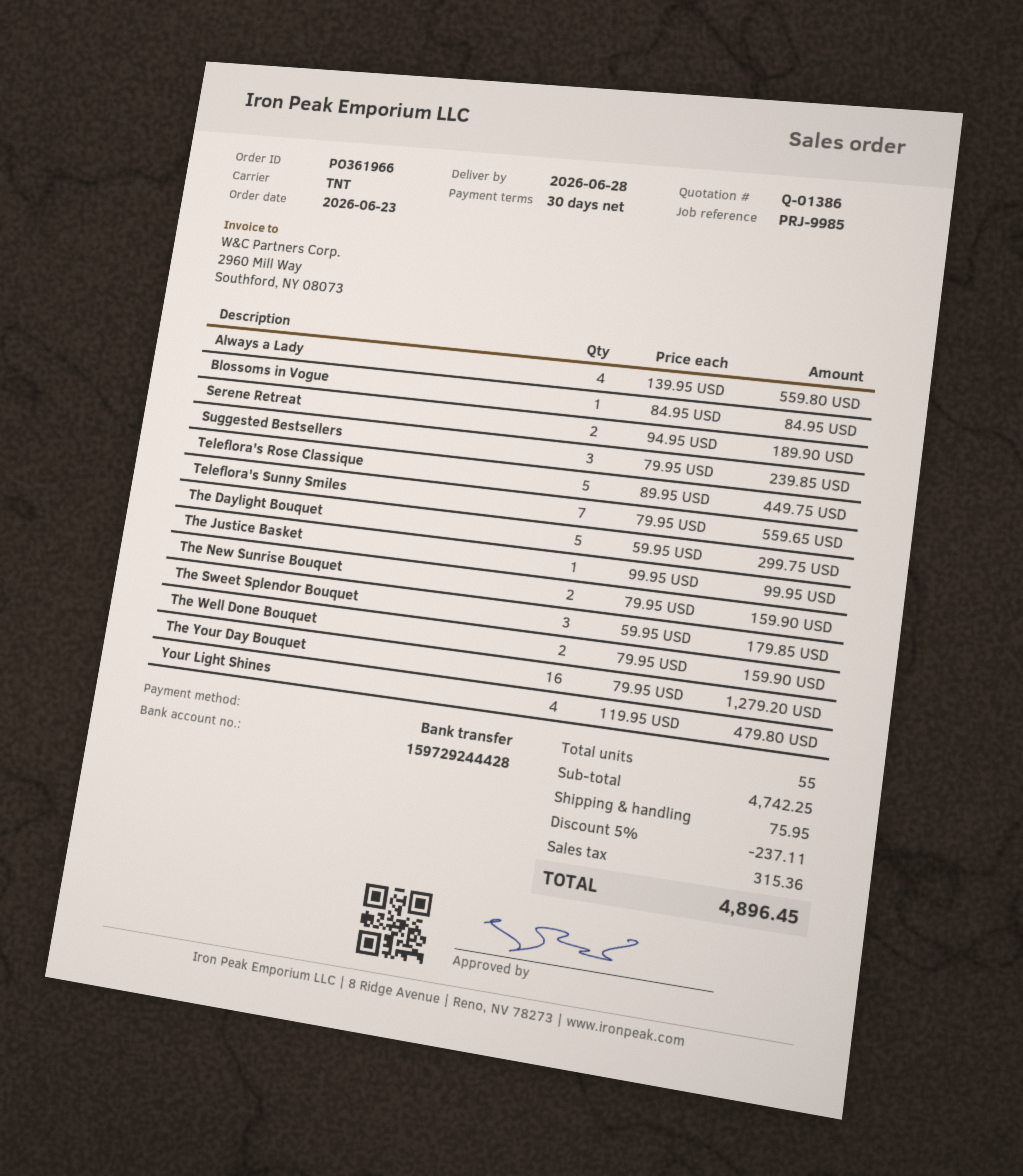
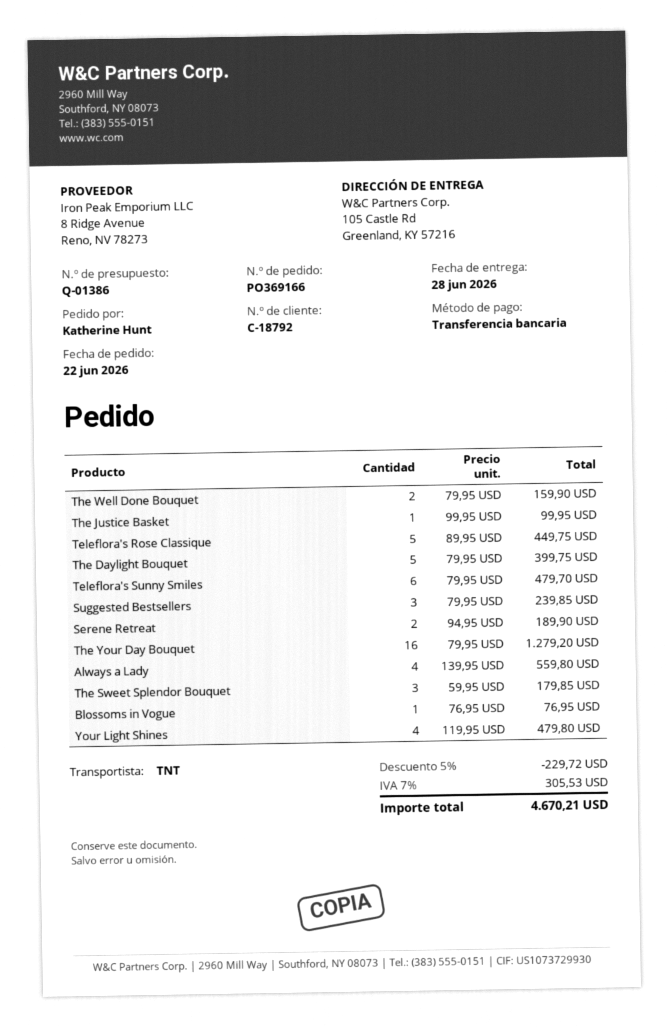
order number: PO361966 -> PO369166
order date: 2026-06-23 -> 2026-06-22
Blossoms in Vogue: 1 x 84.95 = 84.95 -> 1 x 76.95 = 76.95
Teleflora's Sunny Smiles: 7 x 79.95 = 559.65 -> 6 x 79.95 = 479.70
The Daylight Bouquet: 5 x 59.95 = 299.75 -> 5 x 79.95 = 399.75
The New Sunrise Bouquet: 2 x 79.95 = 159.90 -> none
discount: 5% = 237.11 -> 5% = 229.72
shipping: 75.95 -> none
tax: 315.36 -> 305.53
total: 4896.45 -> 4670.21

